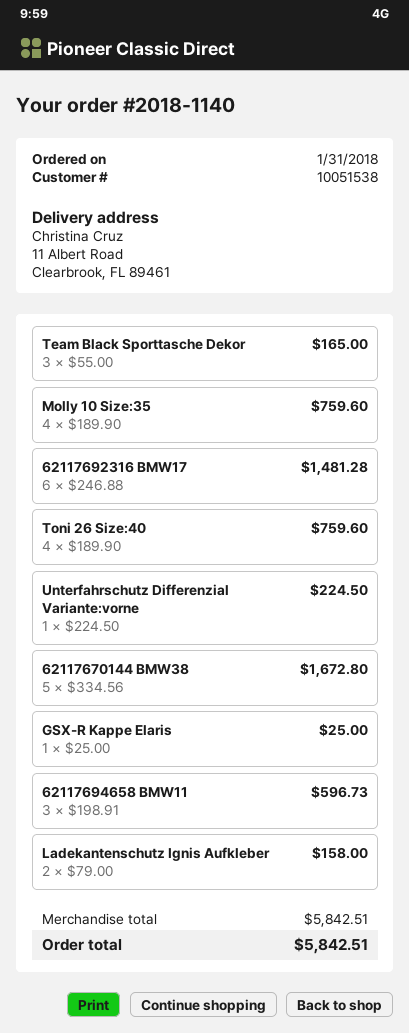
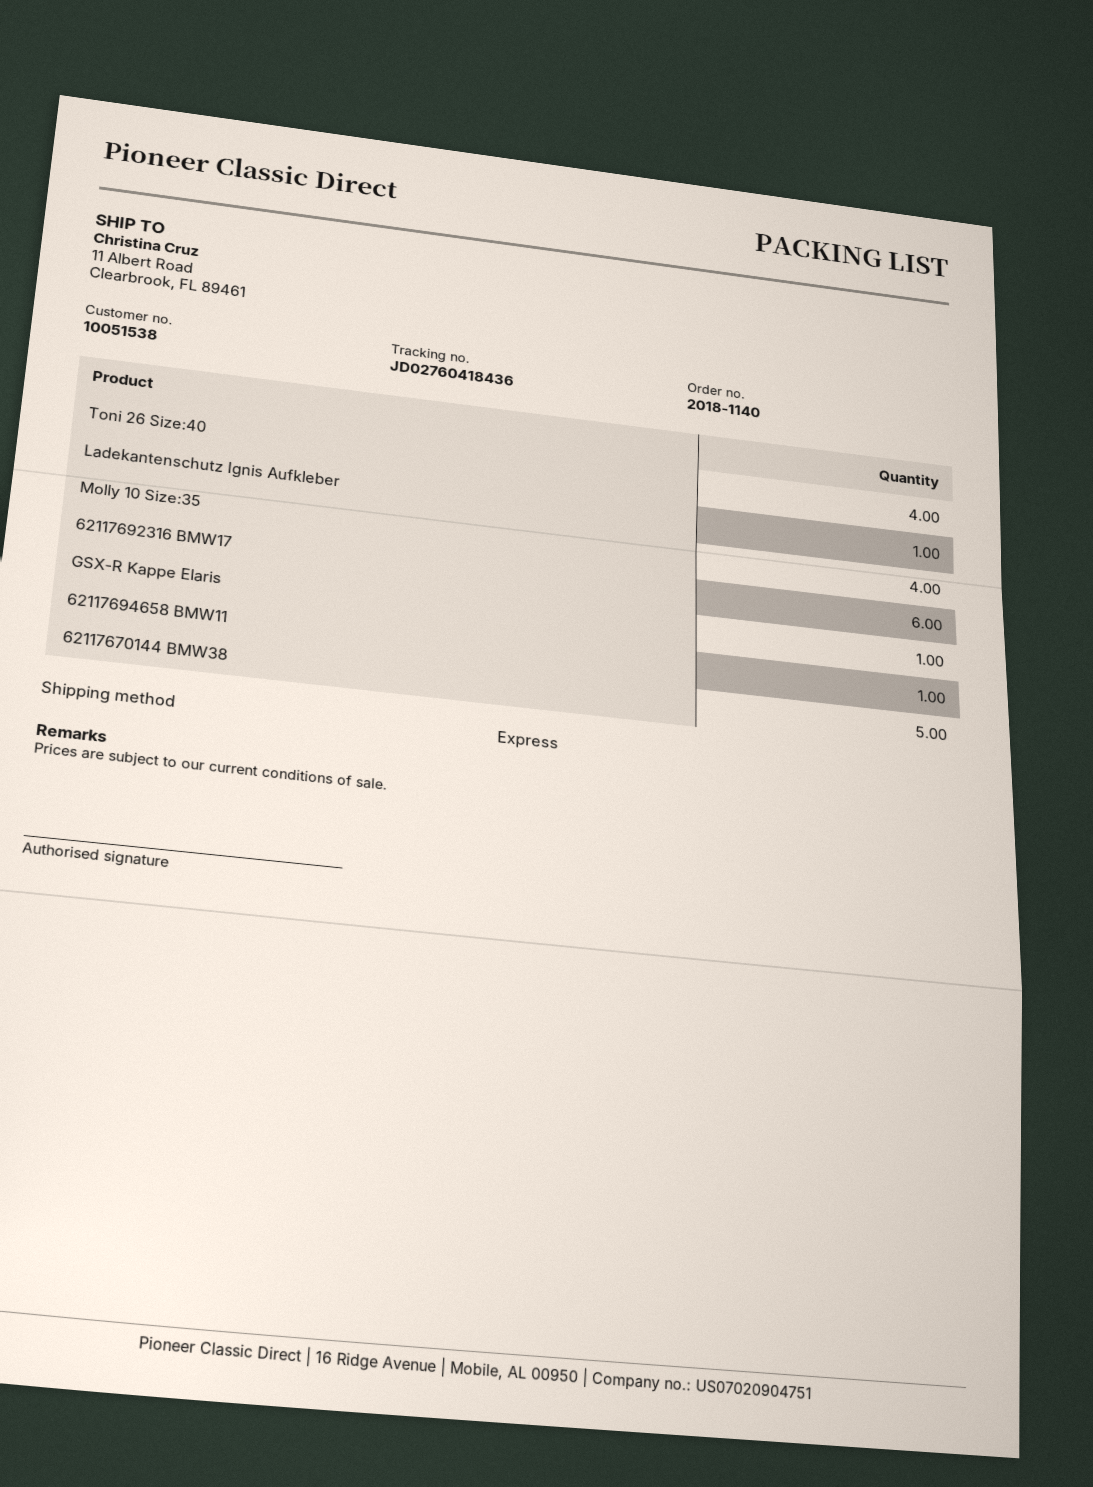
Team Black Sporttasche Dekor: 3 -> none
Unterfahrschutz Differenzial Variante:vorne: 1 -> none
62117694658 BMW11: 3 -> 1
Ladekantenschutz Ignis Aufkleber: 2 -> 1

